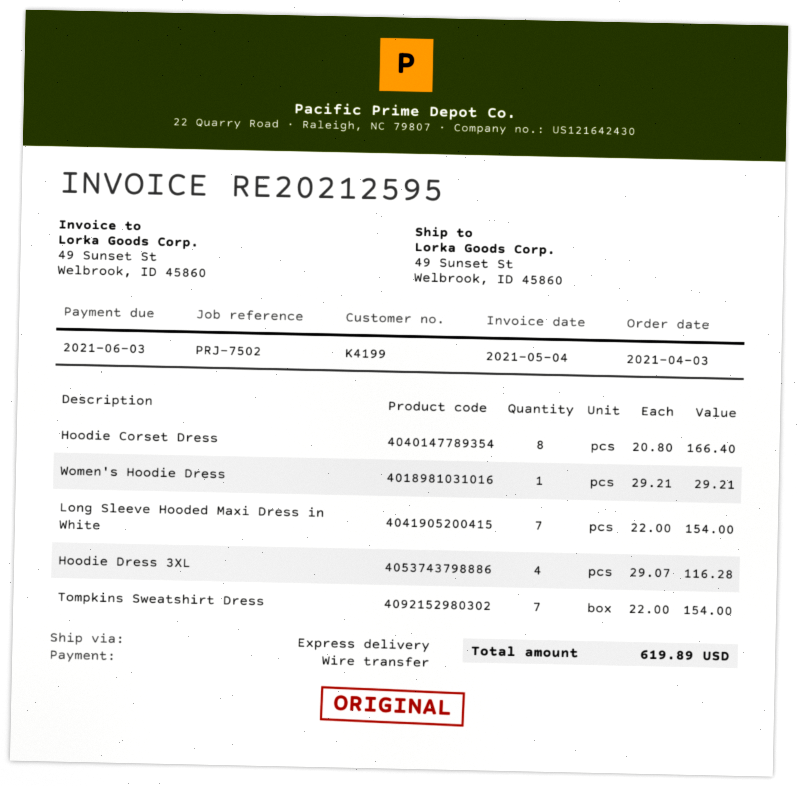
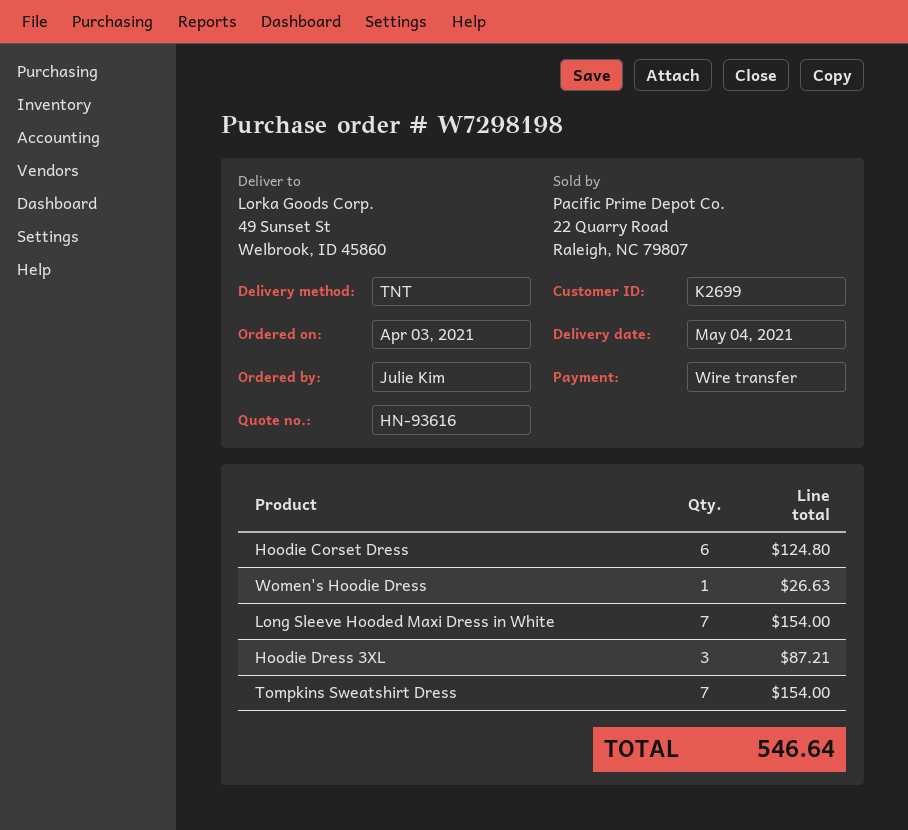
customer number: K4199 -> K2699
shipping method: express -> TNT
Hoodie Corset Dress: 8 for 166.40 -> 6 for 124.80
Women's Hoodie Dress: 1 for 29.21 -> 1 for 26.63
Hoodie Dress 3XL: 4 for 116.28 -> 3 for 87.21
total: 619.89 -> 546.64

